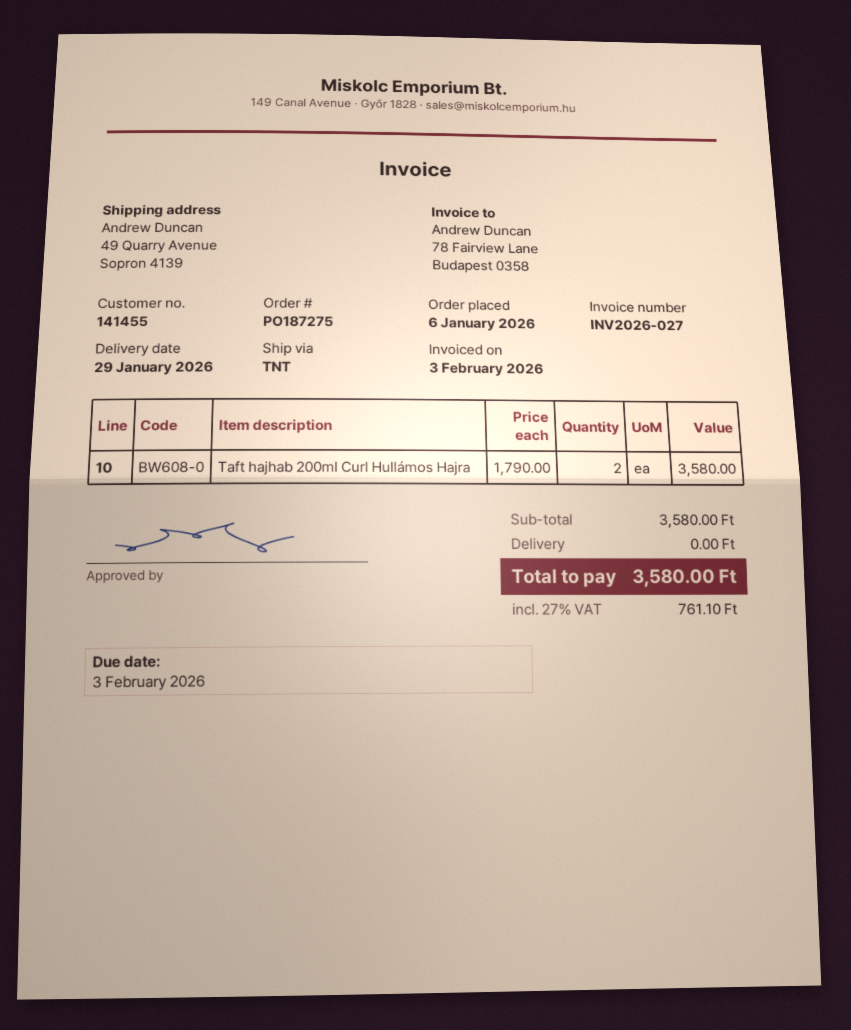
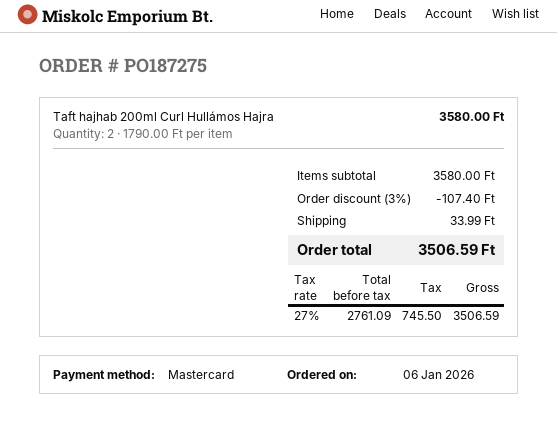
discount: none -> 3% = 107.40
shipping: 0.00 -> 33.99
tax: 27% = 761.10 -> 27% = 745.50
total: 3580.00 -> 3506.59

